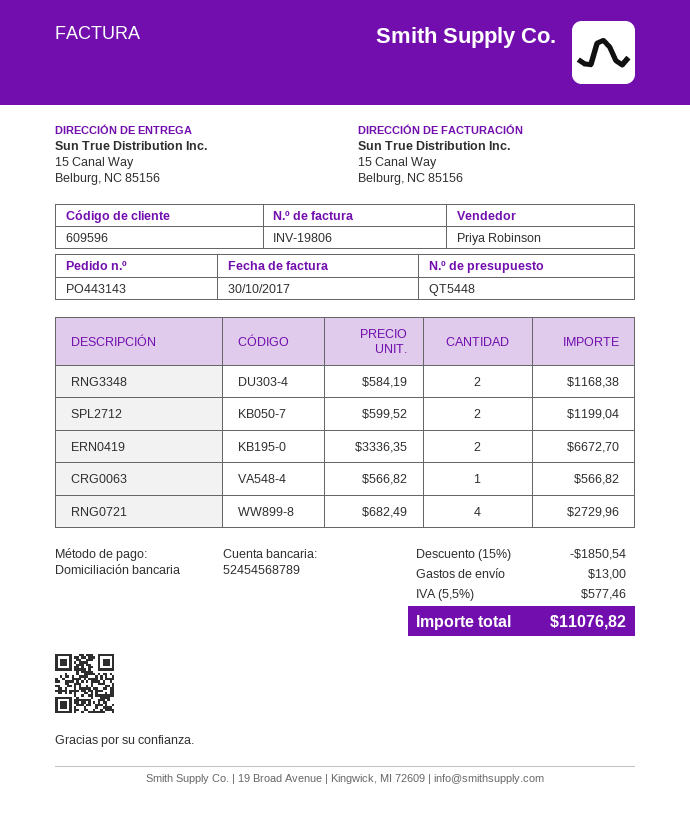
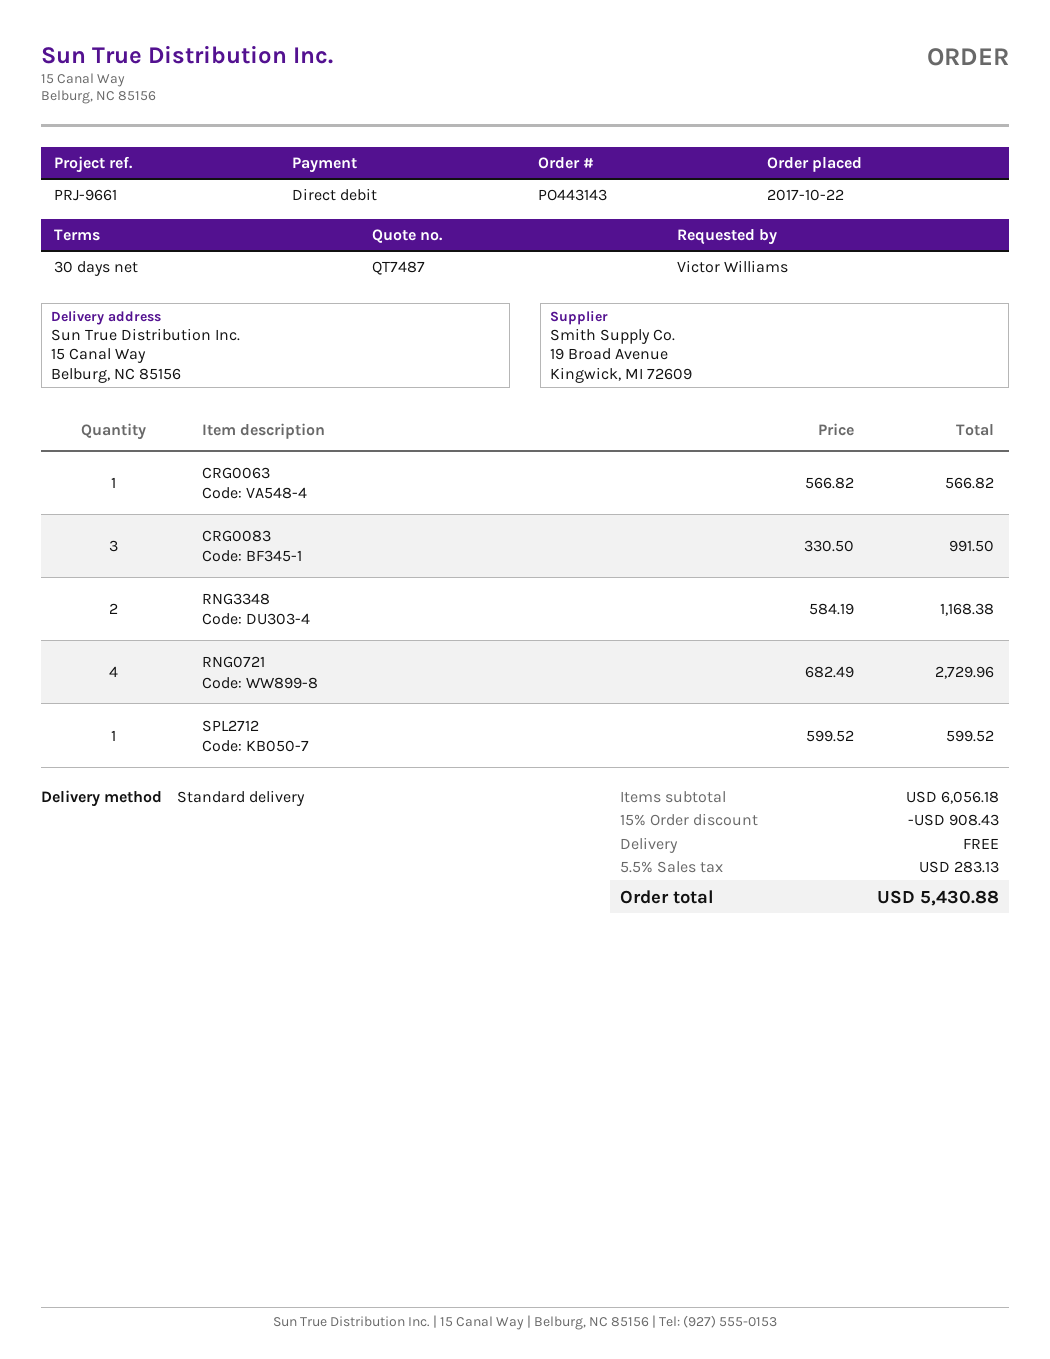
quote number: QT5448 -> QT7487
SPL2712: 2 x 599.52 = 1199.04 -> 1 x 599.52 = 599.52
ERN0419: 2 x 3336.35 = 6672.70 -> none
CRG0083: none -> 3 x 330.50 = 991.50
discount: 15% = 1850.54 -> 15% = 908.43
shipping: 13.00 -> 0.00
tax: 5.5% = 577.46 -> 5.5% = 283.13
total: 11076.82 -> 5430.88

